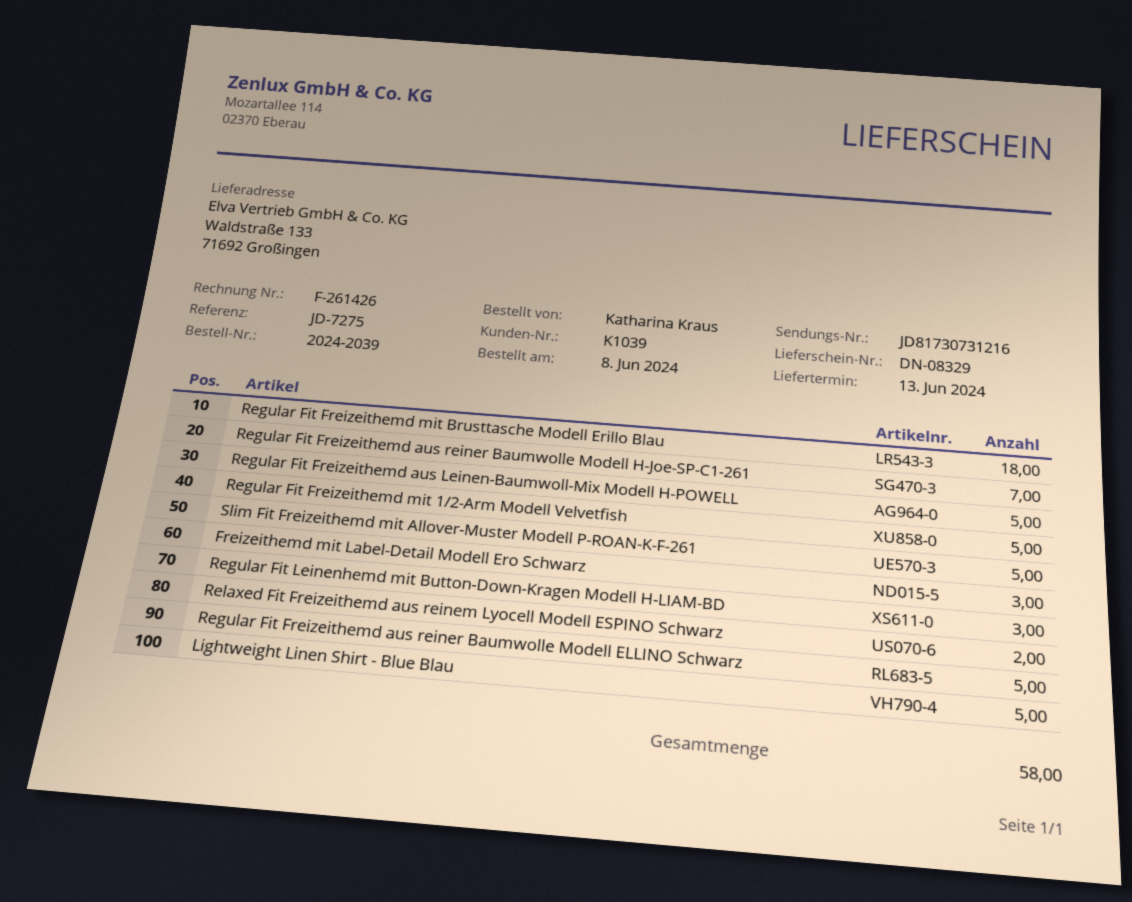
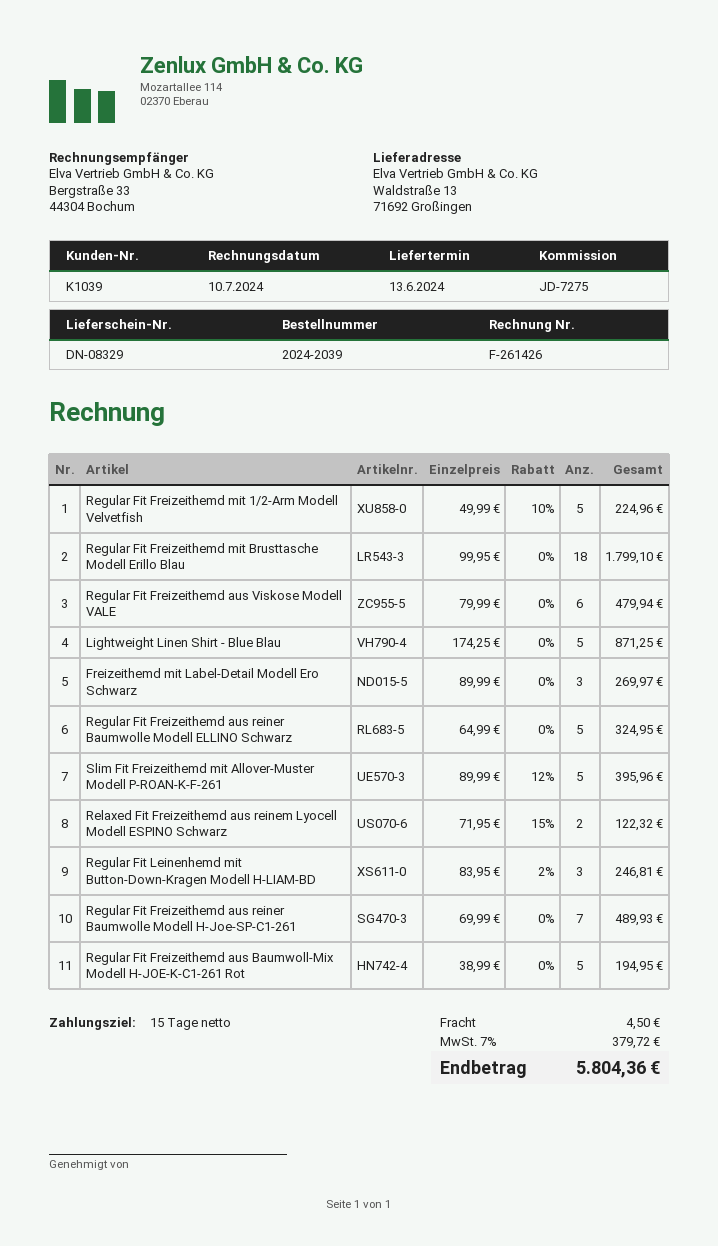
ship to: Waldstraße 133, 71692 Großingen -> Waldstraße 13, 71692 Großingen
Regular Fit Freizeithemd aus Leinen-Baumwoll-Mix Modell H-POWELL: 5 -> none
Regular Fit Freizeithemd aus Viskose Modell VALE: none -> 6
Regular Fit Freizeithemd aus Baumwoll-Mix Modell H-JOE-K-C1-261 Rot: none -> 5

